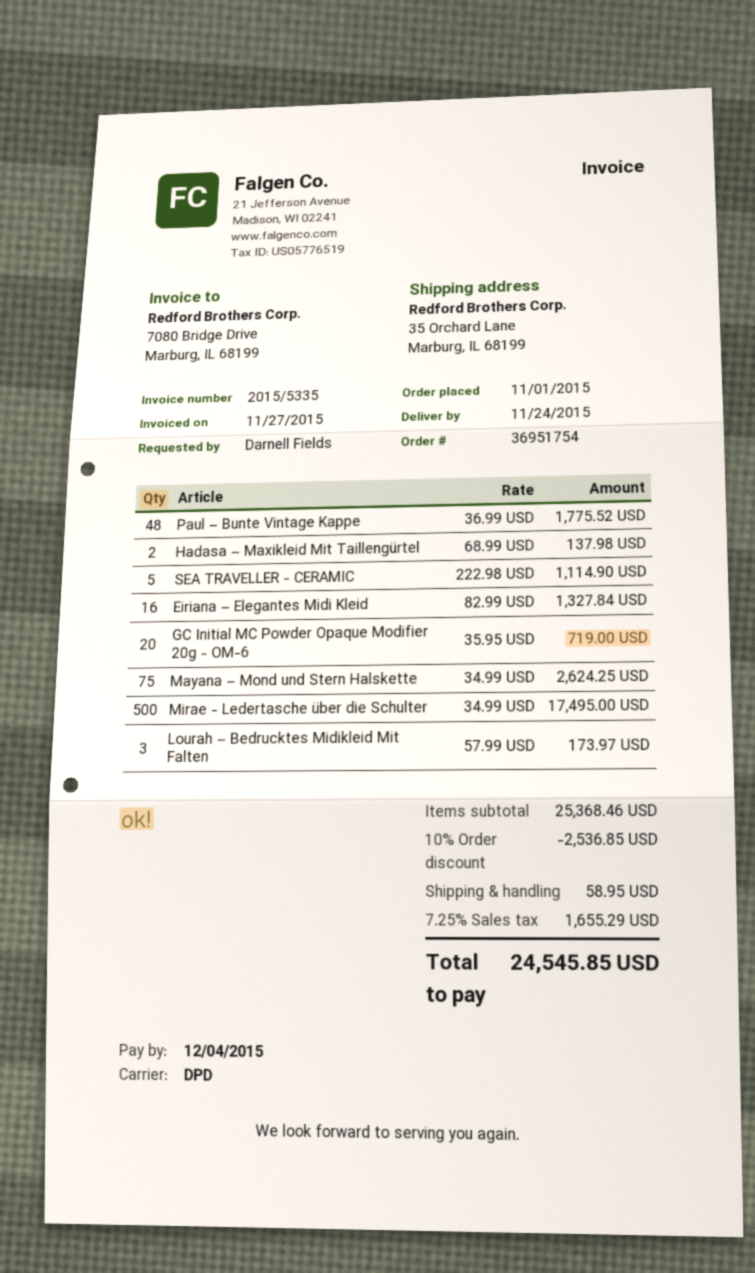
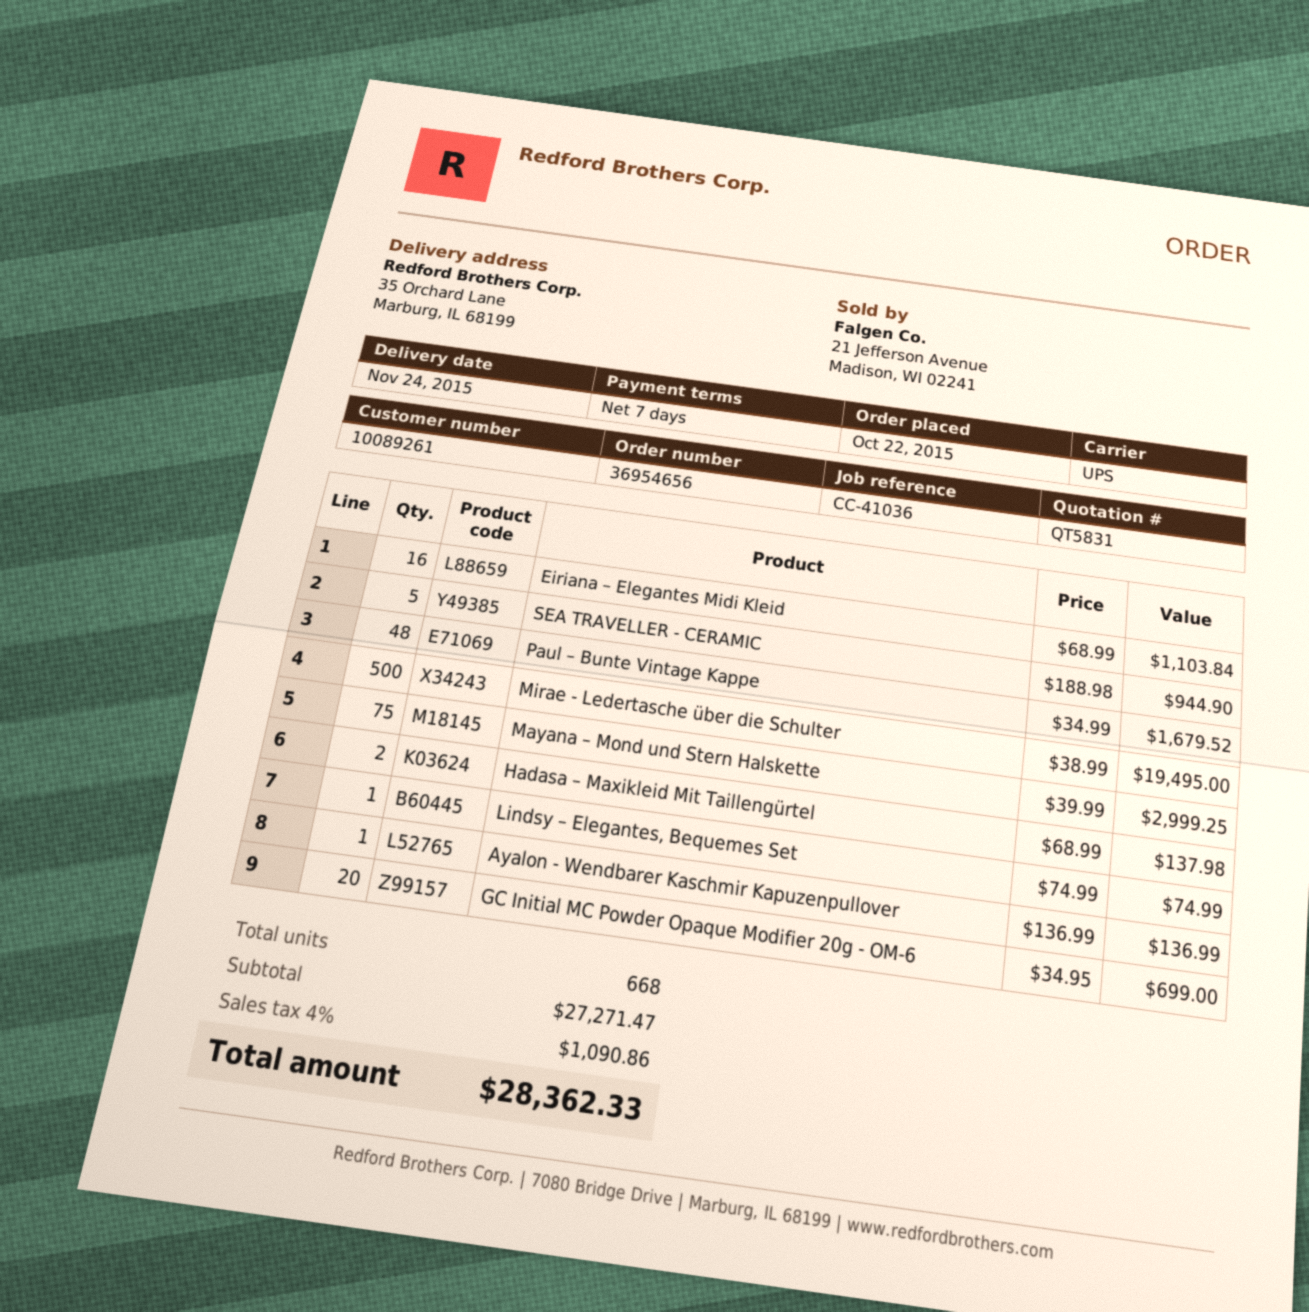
order number: 36951754 -> 36954656
order date: 2015-11-01 -> 2015-10-22
shipping method: DPD -> UPS
Paul – Bunte Vintage Kappe: 48 x 36.99 = 1775.52 -> 48 x 34.99 = 1679.52
SEA TRAVELLER - CERAMIC: 5 x 222.98 = 1114.90 -> 5 x 188.98 = 944.90
Eiriana – Elegantes Midi Kleid: 16 x 82.99 = 1327.84 -> 16 x 68.99 = 1103.84
GC Initial MC Powder Opaque Modifier 20g - OM-6: 20 x 35.95 = 719.00 -> 20 x 34.95 = 699.00
Mayana – Mond und Stern Halskette: 75 x 34.99 = 2624.25 -> 75 x 39.99 = 2999.25
Mirae - Ledertasche über die Schulter: 500 x 34.99 = 17495.00 -> 500 x 38.99 = 19495.00
Lourah – Bedrucktes Midikleid Mit Falten: 3 x 57.99 = 173.97 -> none
Lindsy – Elegantes, Bequemes Set: none -> 1 x 74.99 = 74.99
Ayalon - Wendbarer Kaschmir Kapuzenpullover: none -> 1 x 136.99 = 136.99
subtotal: 25368.46 -> 27271.47
discount: 10% = 2536.85 -> none
shipping: 58.95 -> none
tax: 7.25% = 1655.29 -> 4% = 1090.86
total: 24545.85 -> 28362.33

